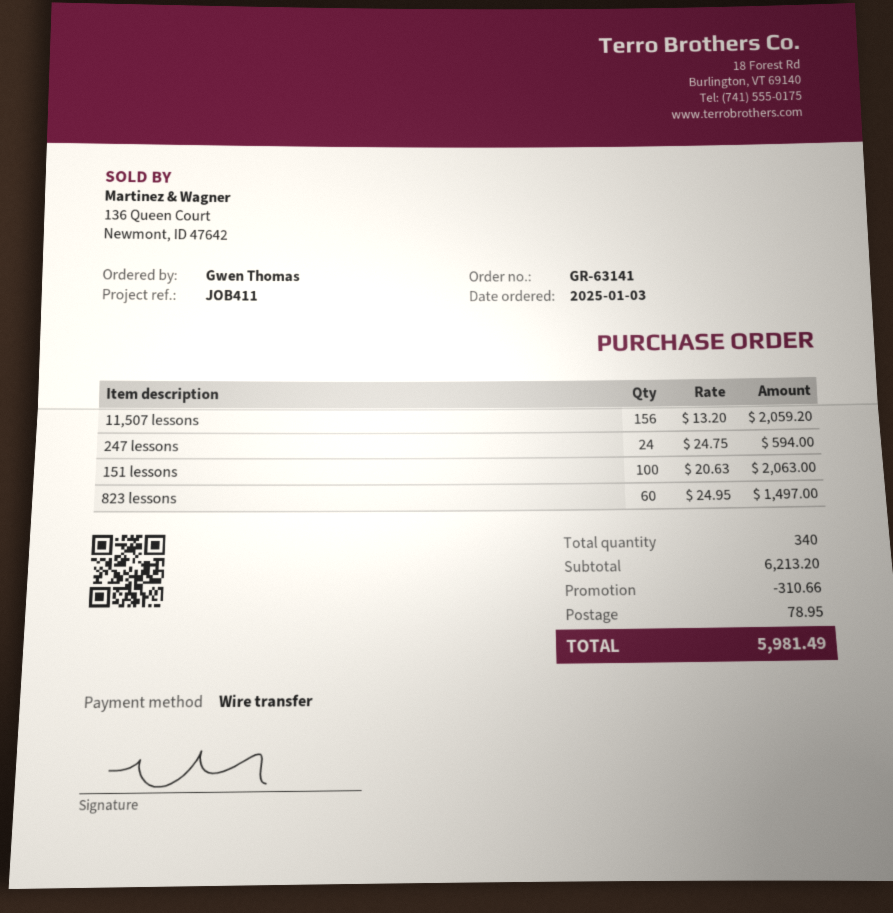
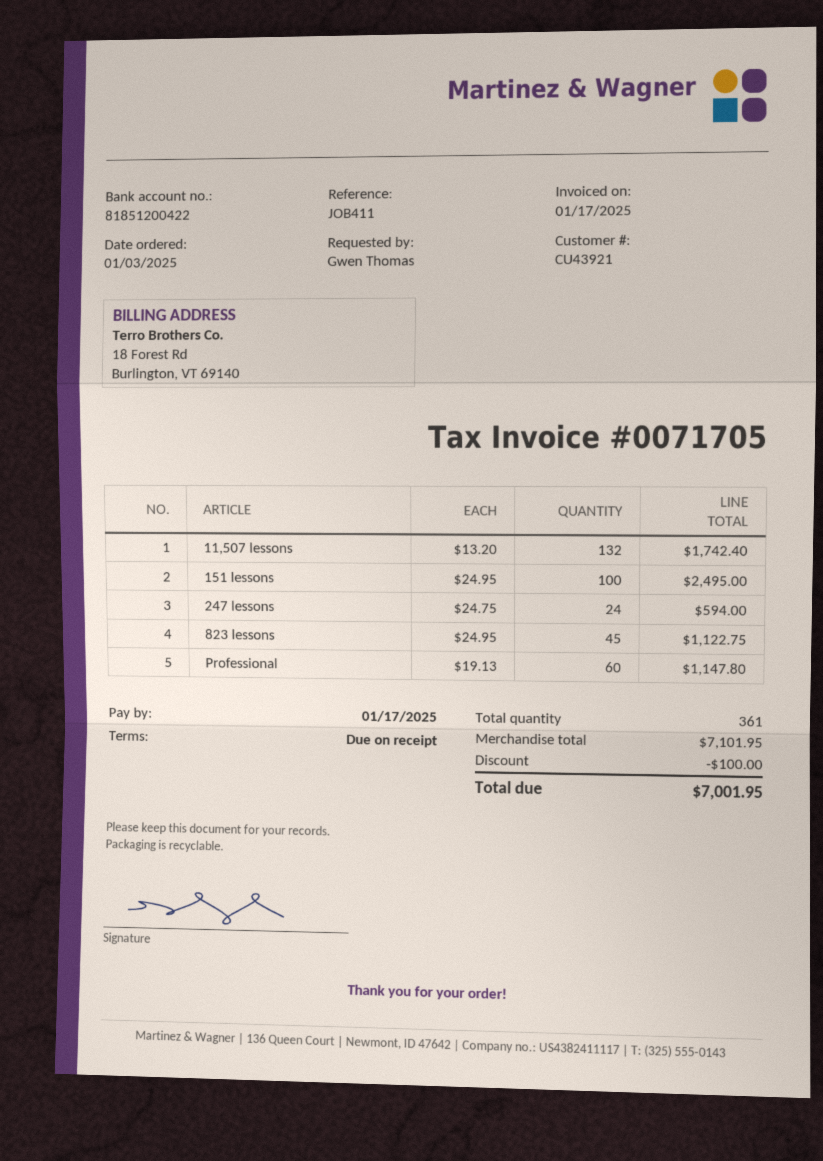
11,507 lessons: 156 x 13.20 = 2059.20 -> 132 x 13.20 = 1742.40
151 lessons: 100 x 20.63 = 2063.00 -> 100 x 24.95 = 2495.00
823 lessons: 60 x 24.95 = 1497.00 -> 45 x 24.95 = 1122.75
Professional: none -> 60 x 19.13 = 1147.80
total quantity: 340 -> 361
subtotal: 6213.20 -> 7101.95
discount: 310.66 -> 100.00
shipping: 78.95 -> none
total: 5981.49 -> 7001.95

